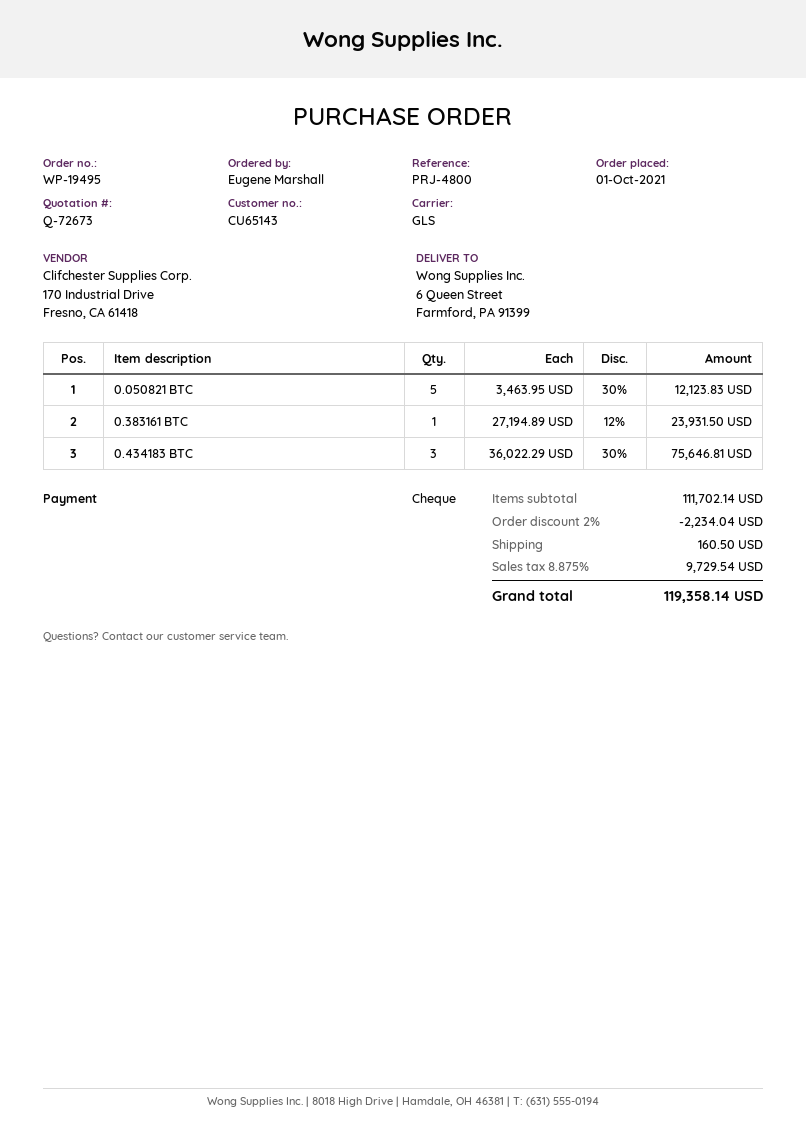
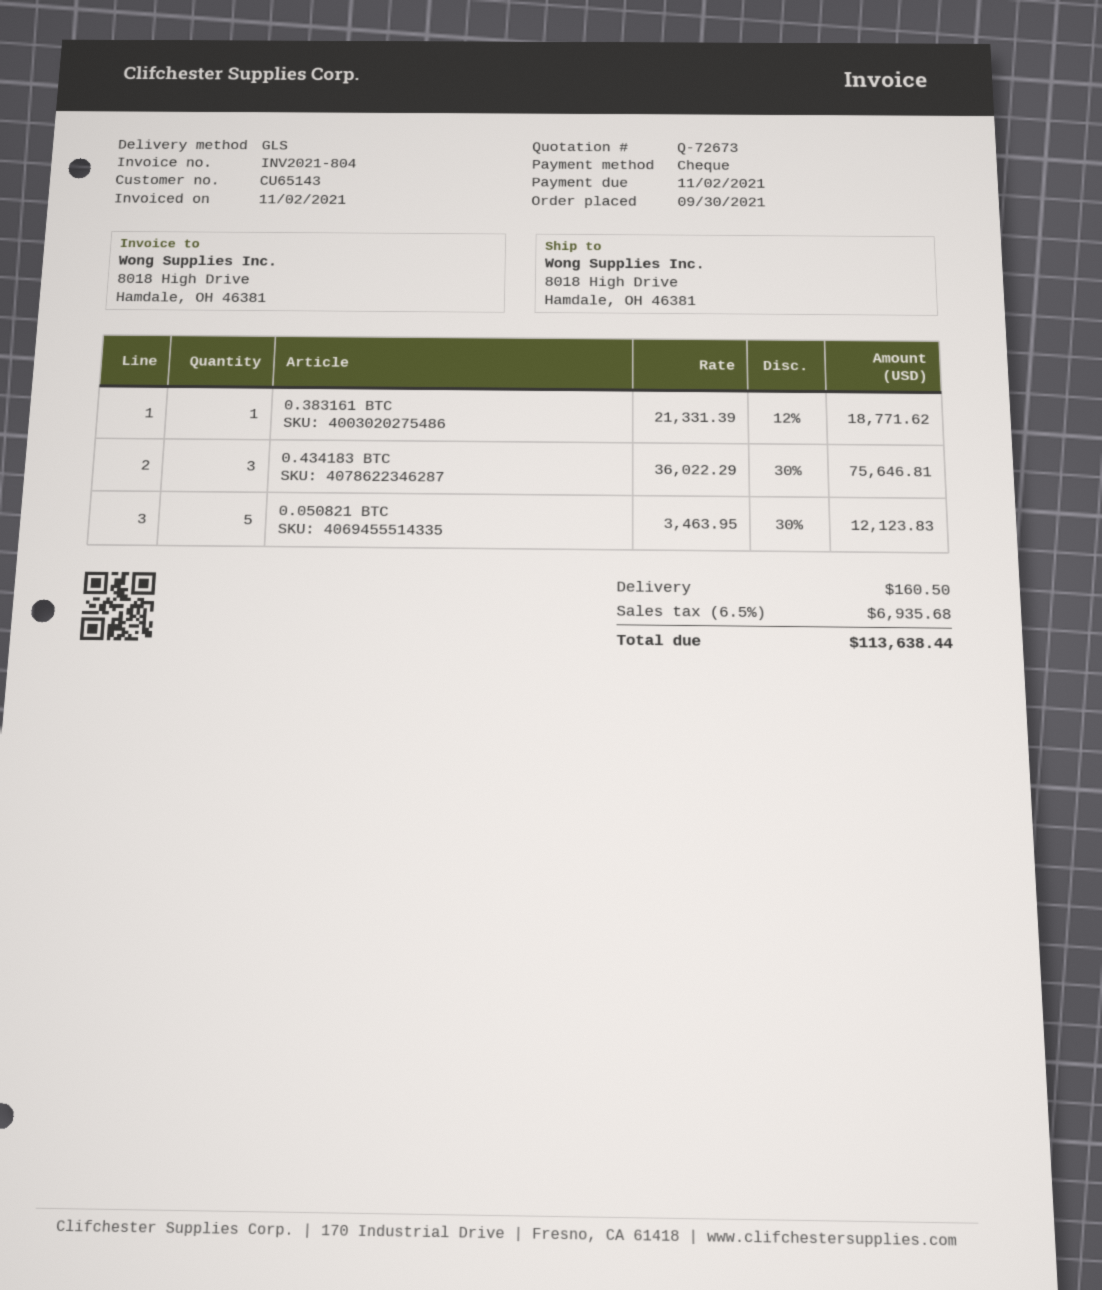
order date: 2021-10-01 -> 2021-09-30
ship to: 6 Queen Street, Farmford, PA 91399 -> 8018 High Drive, Hamdale, OH 46381
0.383161 BTC: 1 x 27194.89 - 12% = 23931.50 -> 1 x 21331.39 - 12% = 18771.62
discount: 2% = 2234.04 -> none
tax: 8.875% = 9729.54 -> 6.5% = 6935.68
total: 119358.14 -> 113638.44

